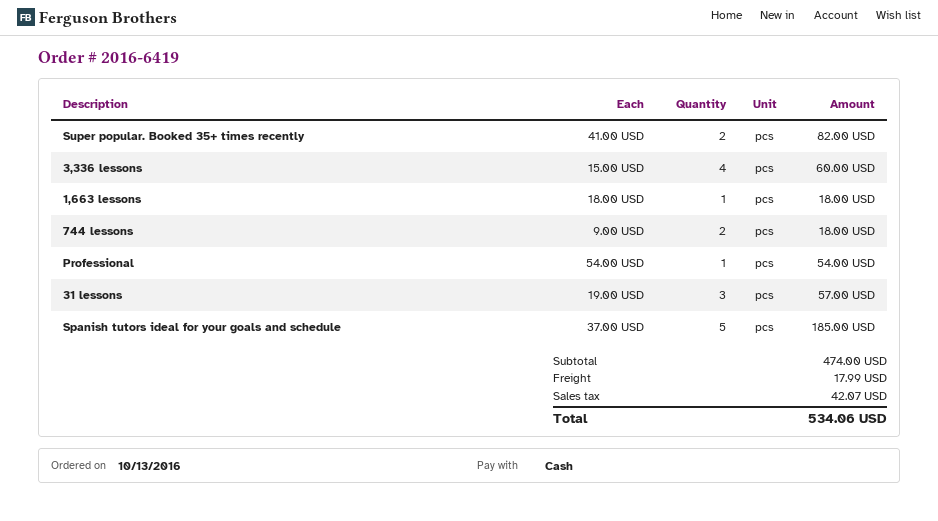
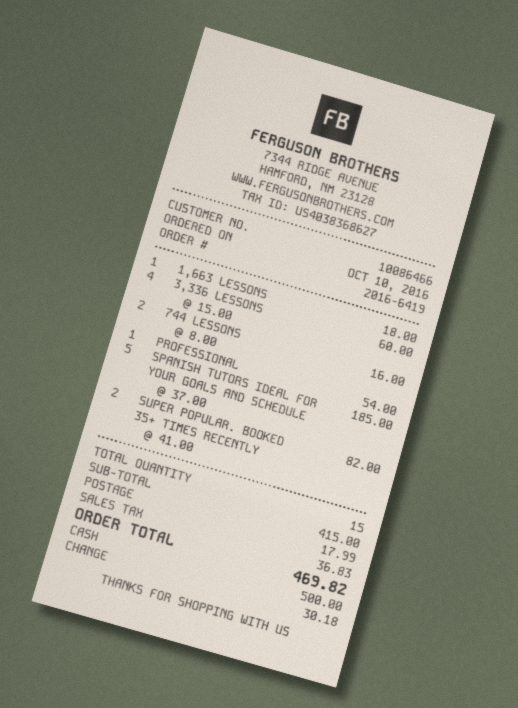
order date: 2016-10-13 -> 2016-10-10
744 lessons: 2 x 9.00 = 18.00 -> 2 x 8.00 = 16.00
31 lessons: 3 x 19.00 = 57.00 -> none
subtotal: 474.00 -> 415.00
tax: 42.07 -> 36.83
total: 534.06 -> 469.82

